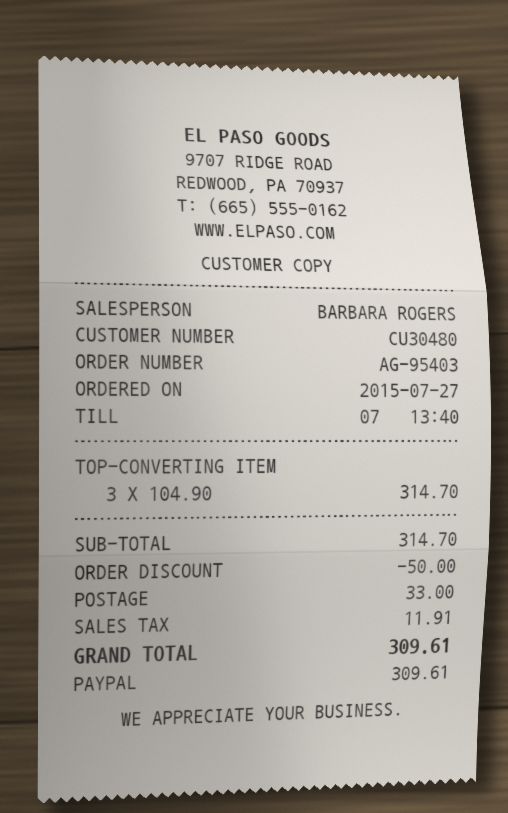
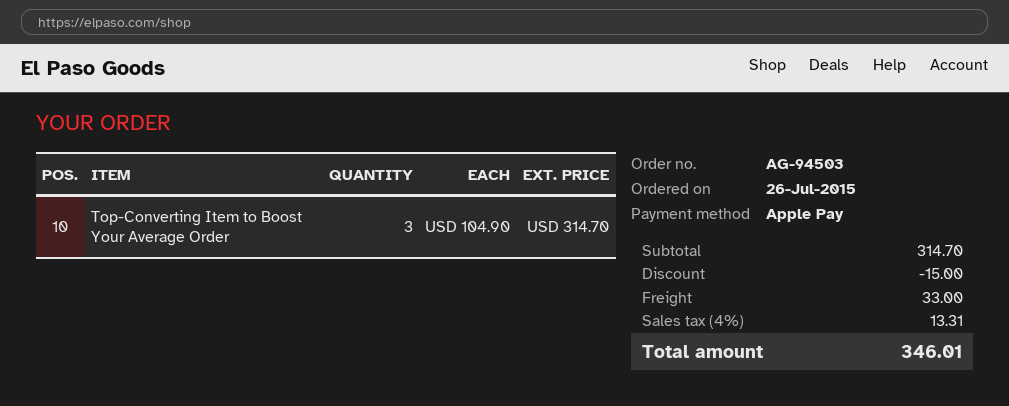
order number: AG-95403 -> AG-94503
order date: 2015-07-27 -> 2015-07-26
payment method: PayPal -> Apple Pay
discount: 50.00 -> 15.00
tax: 11.91 -> 13.31
total: 309.61 -> 346.01

